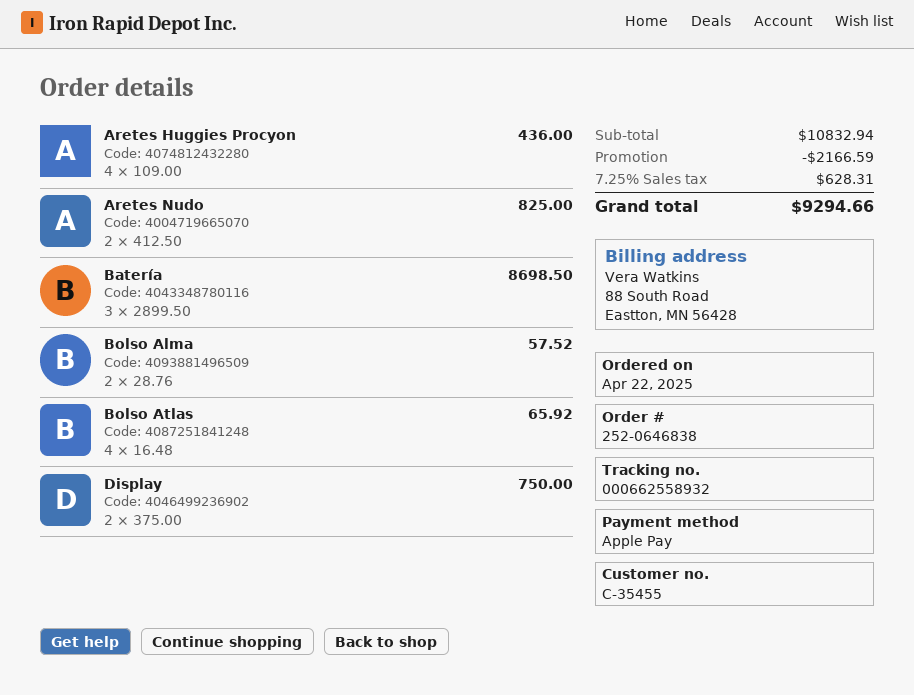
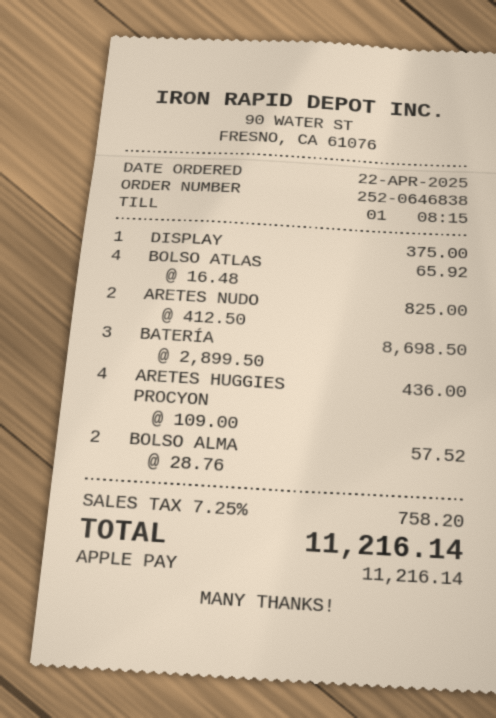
Display: 2 x 375.00 = 750.00 -> 1 x 375.00 = 375.00
discount: 2166.59 -> none
tax: 7.25% = 628.31 -> 7.25% = 758.20
total: 9294.66 -> 11216.14

